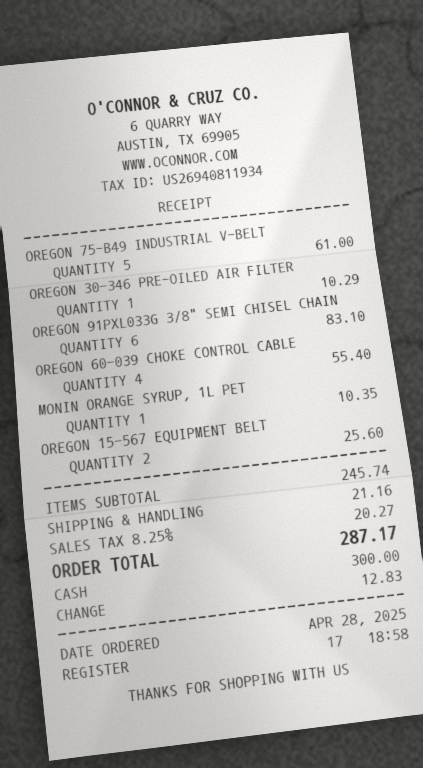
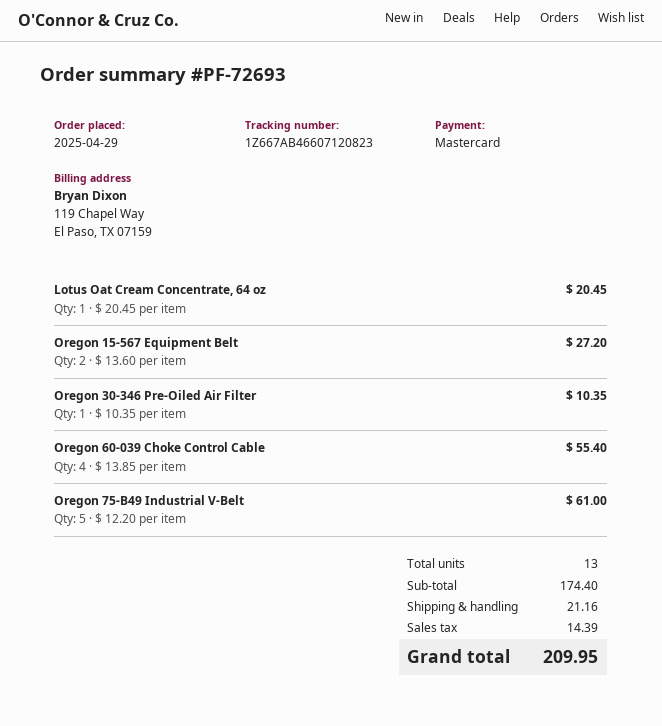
order date: 2025-04-28 -> 2025-04-29
payment method: cash -> Mastercard
OREGON 30-346 PRE-OILED AIR FILTER: 1 for 10.29 -> 1 for 10.35
OREGON 91PXL033G 3/8" SEMI CHISEL CHAIN: 6 for 83.10 -> none
MONIN ORANGE SYRUP, 1L PET: 1 for 10.35 -> none
OREGON 15-567 EQUIPMENT BELT: 2 for 25.60 -> 2 for 27.20
Lotus Oat Cream Concentrate, 64 oz: none -> 1 for 20.45
subtotal: 245.74 -> 174.40
tax: 20.27 -> 14.39
total: 287.17 -> 209.95

